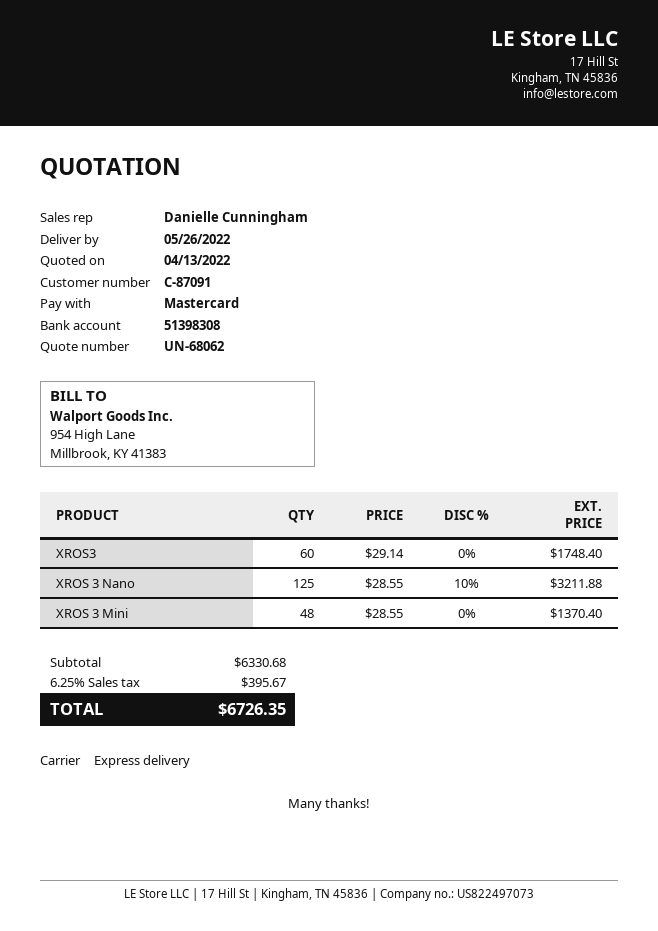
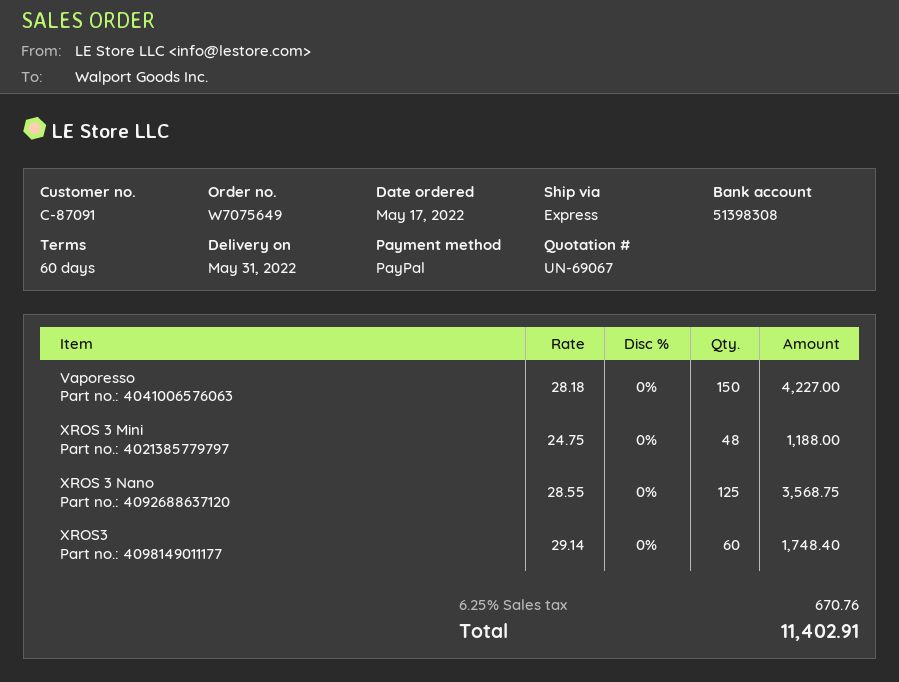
quote number: UN-68062 -> UN-69067
delivery date: 2022-05-26 -> 2022-05-31
payment method: Mastercard -> PayPal
XROS 3 Nano: 125 x 28.55 - 10% = 3211.88 -> 125 x 28.55 = 3568.75
XROS 3 Mini: 48 x 28.55 = 1370.40 -> 48 x 24.75 = 1188.00
Vaporesso: none -> 150 x 28.18 = 4227.00
tax: 6.25% = 395.67 -> 6.25% = 670.76
total: 6726.35 -> 11402.91

